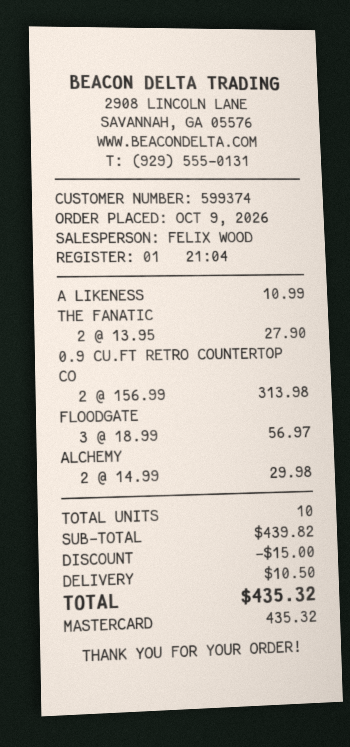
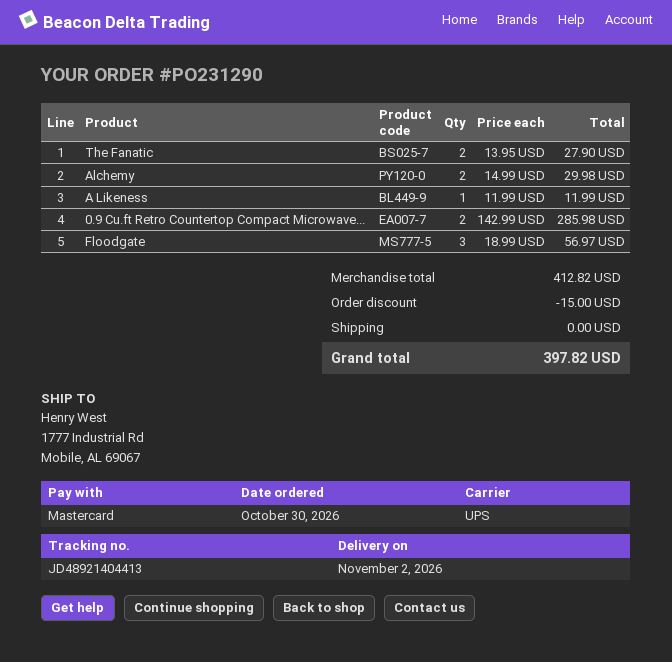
order date: 2026-10-09 -> 2026-10-30
A LIKENESS: 1 x 10.99 = 10.99 -> 1 x 11.99 = 11.99
0.9 CU.FT RETRO COUNTERTOP CO: 2 x 156.99 = 313.98 -> 2 x 142.99 = 285.98
subtotal: 439.82 -> 412.82
shipping: 10.50 -> 0.00
total: 435.32 -> 397.82

